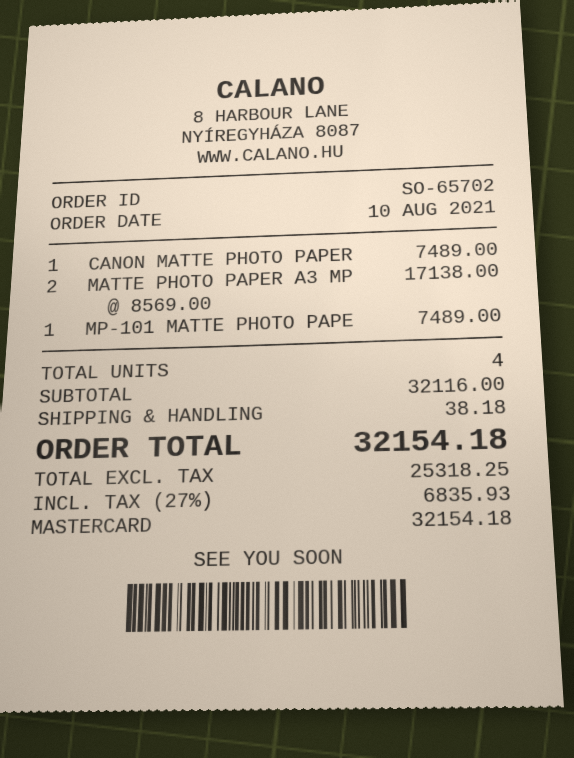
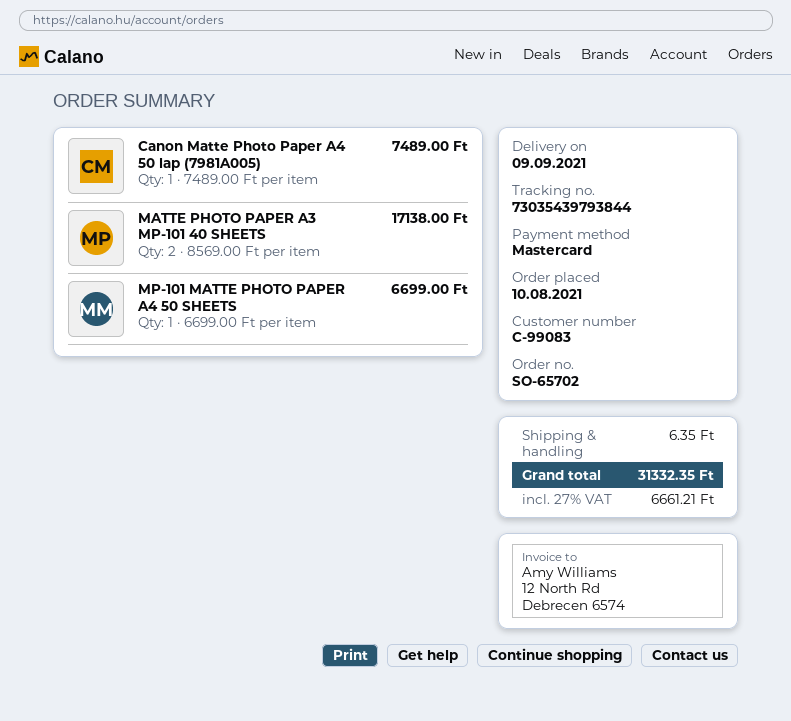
MP-101 MATTE PHOTO PAPE: 1 x 7489.00 = 7489.00 -> 1 x 6699.00 = 6699.00
shipping: 38.18 -> 6.35
tax: 27% = 6835.93 -> 27% = 6661.21
total: 32154.18 -> 31332.35

